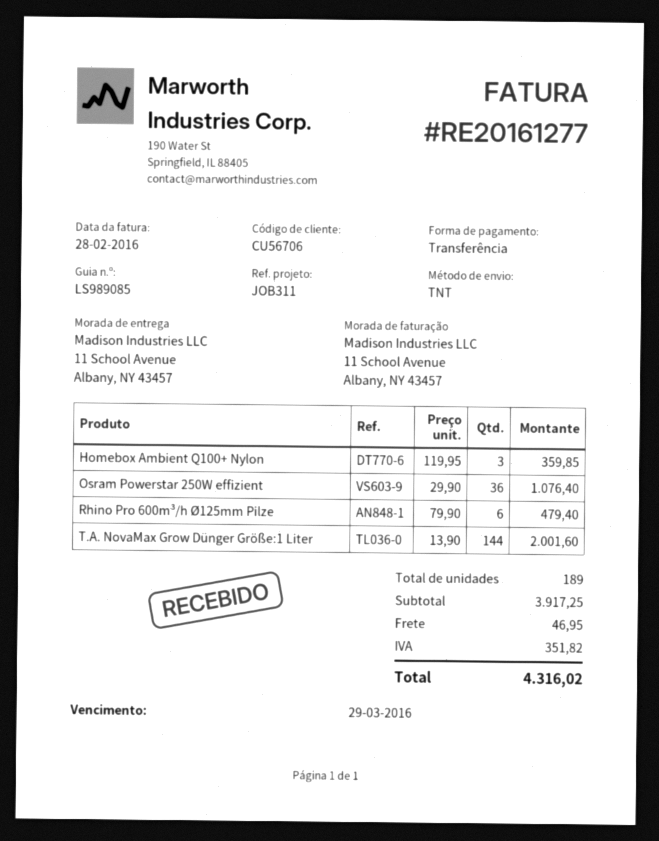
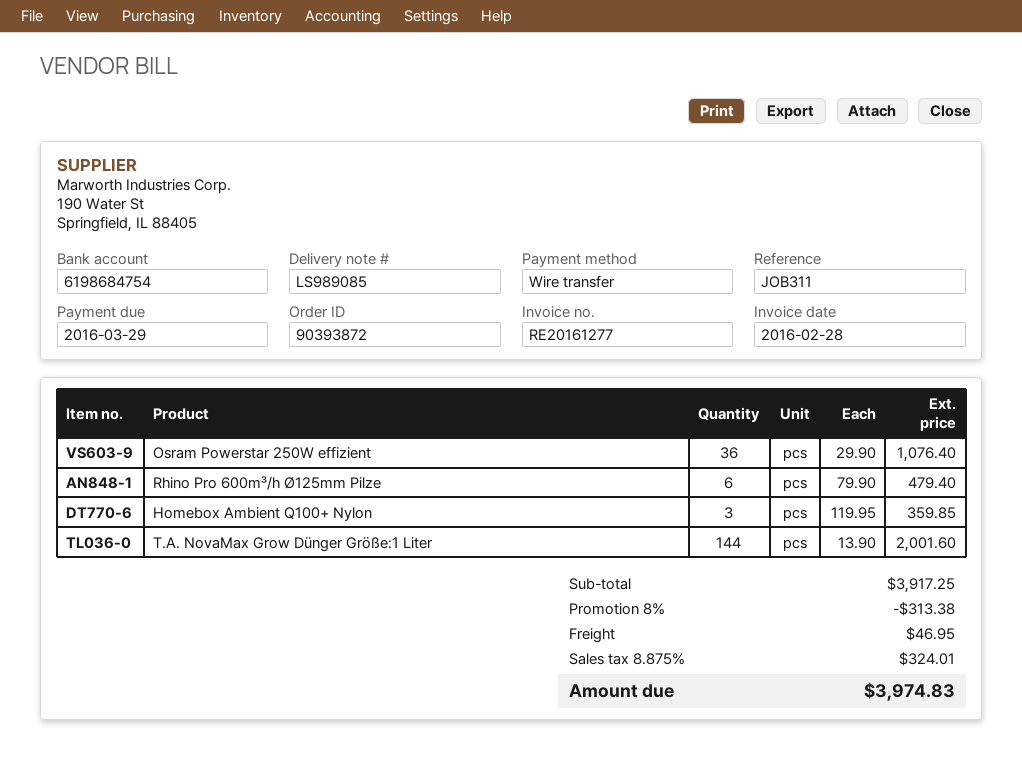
discount: none -> 8% = 313.38
tax: 351.82 -> 324.01
total: 4316.02 -> 3974.83

